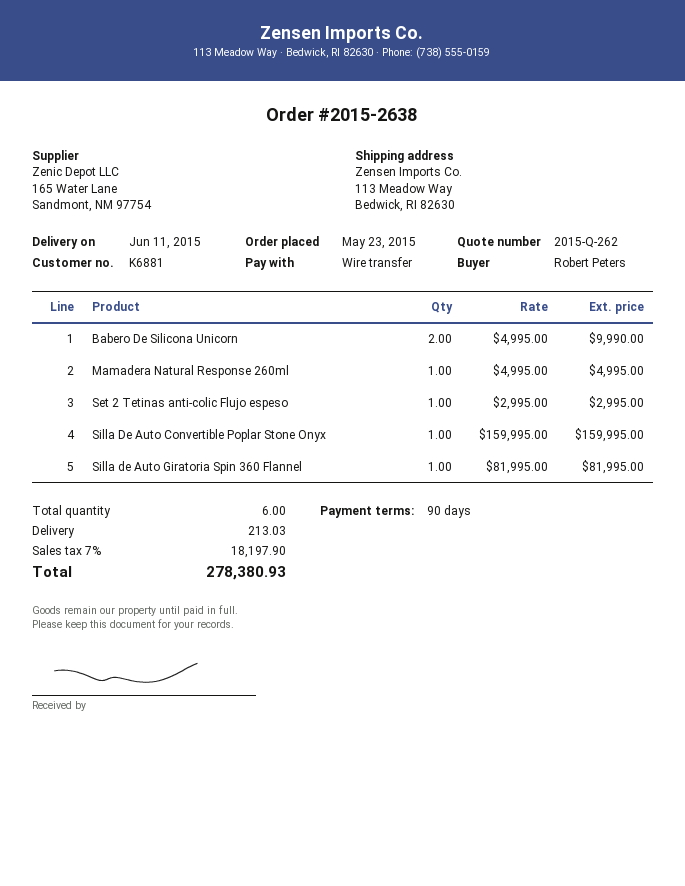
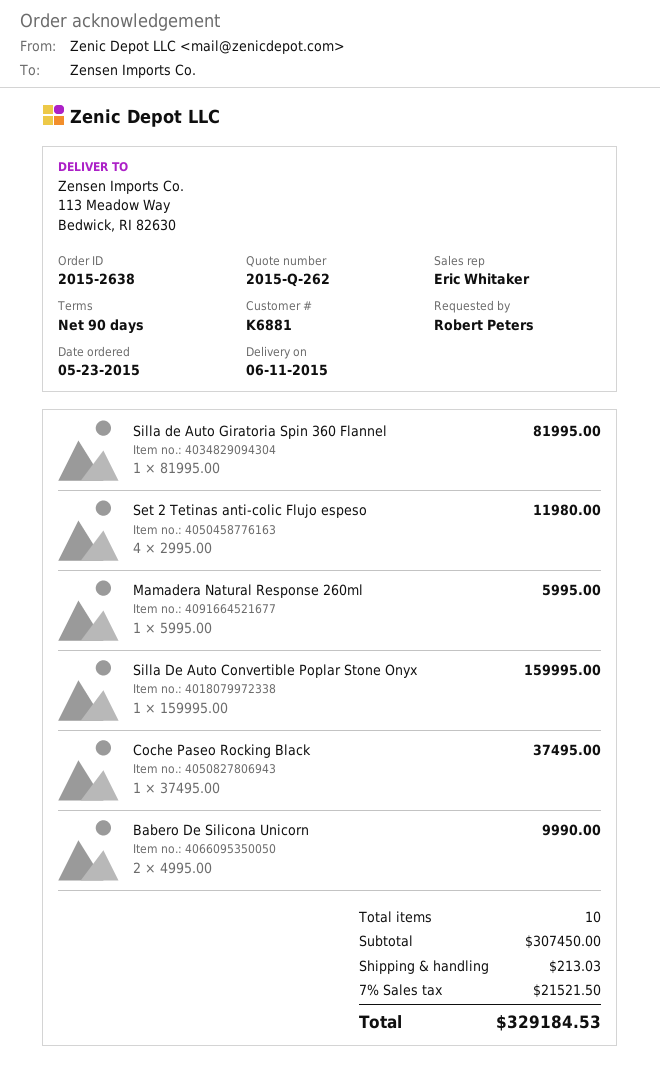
Mamadera Natural Response 260ml: 1 x 4995.00 = 4995.00 -> 1 x 5995.00 = 5995.00
Set 2 Tetinas anti-colic Flujo espeso: 1 x 2995.00 = 2995.00 -> 4 x 2995.00 = 11980.00
Coche Paseo Rocking Black: none -> 1 x 37495.00 = 37495.00
total quantity: 6 -> 10
tax: 7% = 18197.90 -> 7% = 21521.50
total: 278380.93 -> 329184.53

